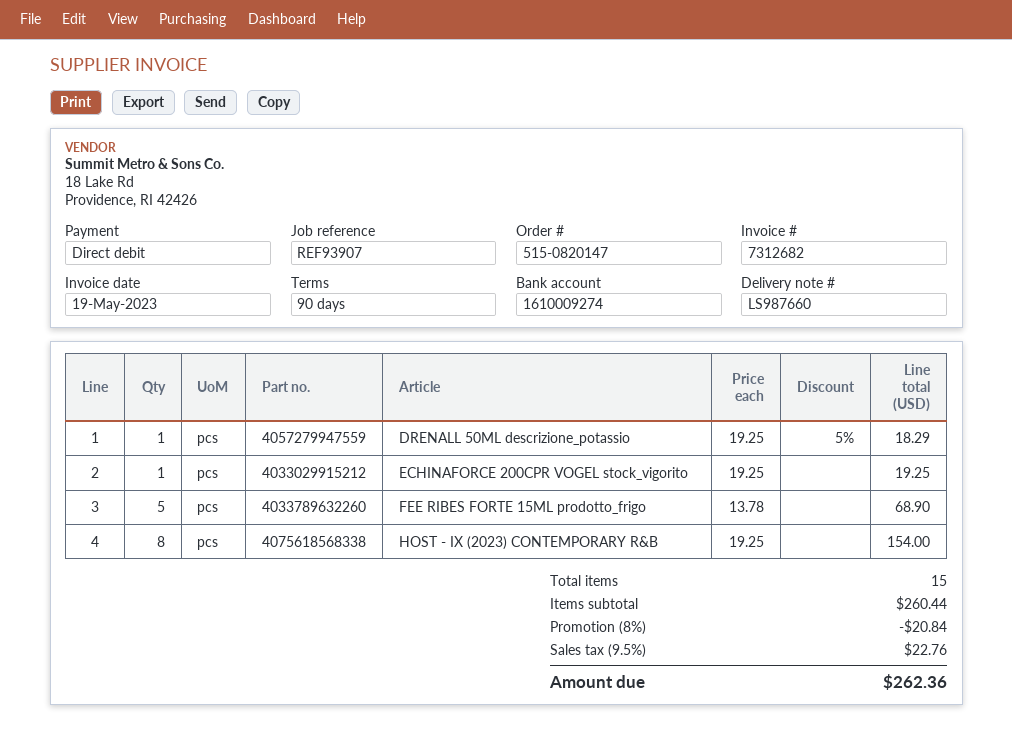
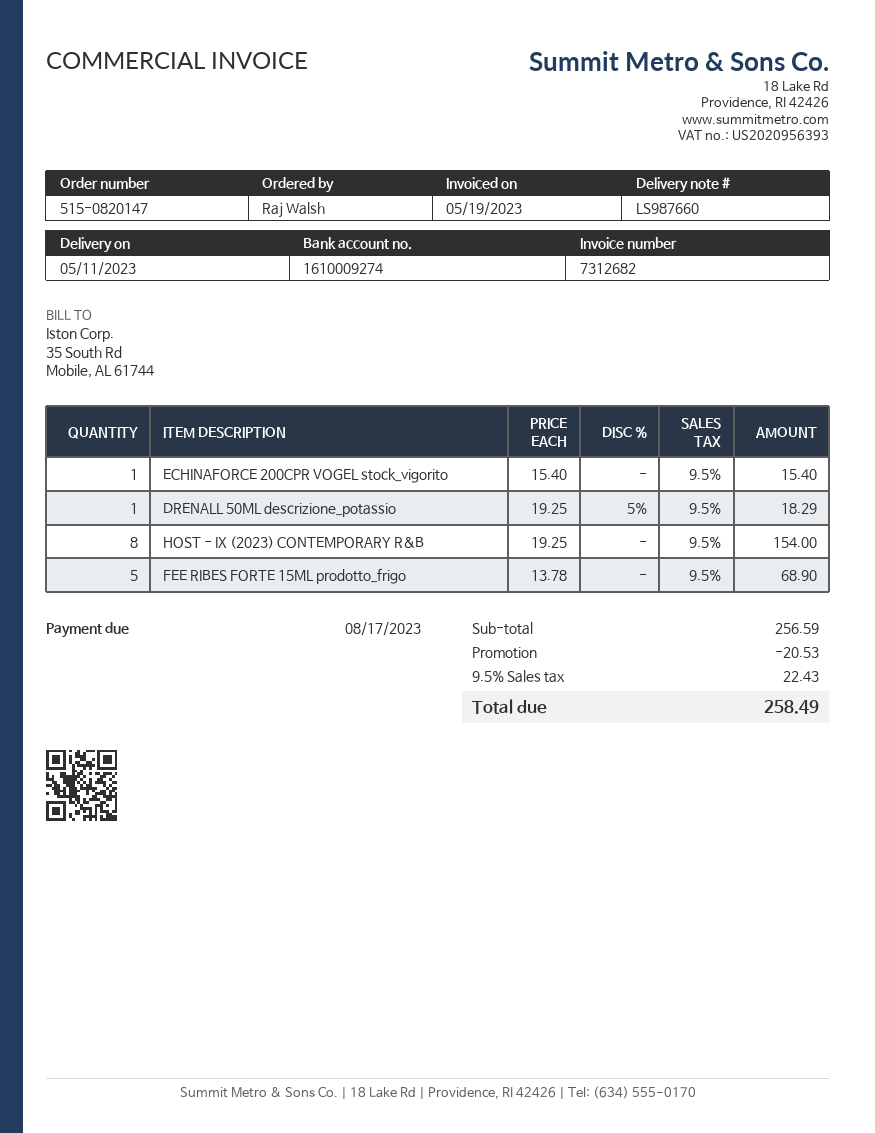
ECHINAFORCE 200CPR VOGEL stock_vigorito: 1 x 19.25 = 19.25 -> 1 x 15.40 = 15.40
subtotal: 260.44 -> 256.59
discount: 20.84 -> 20.53
tax: 9.5% = 22.76 -> 9.5% = 22.43
total: 262.36 -> 258.49

